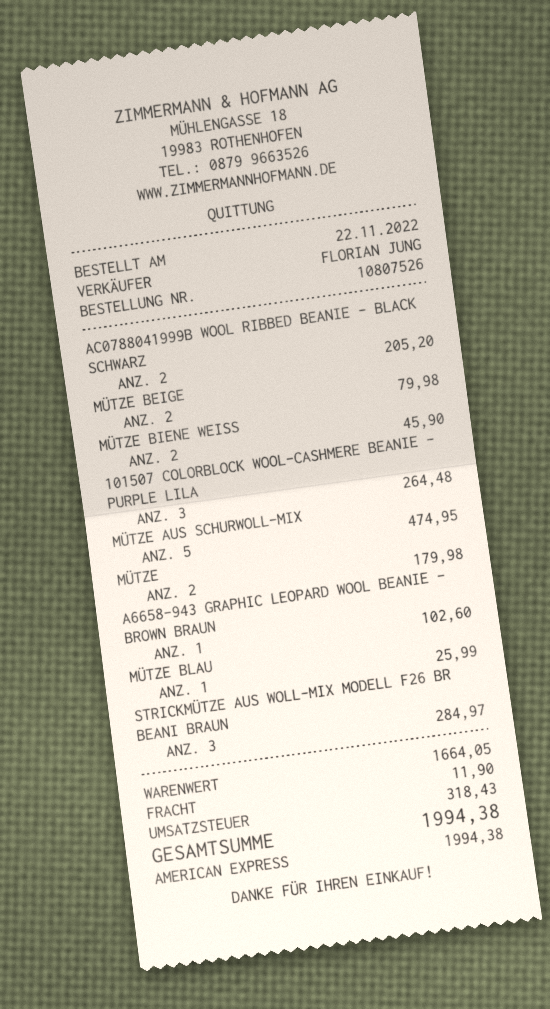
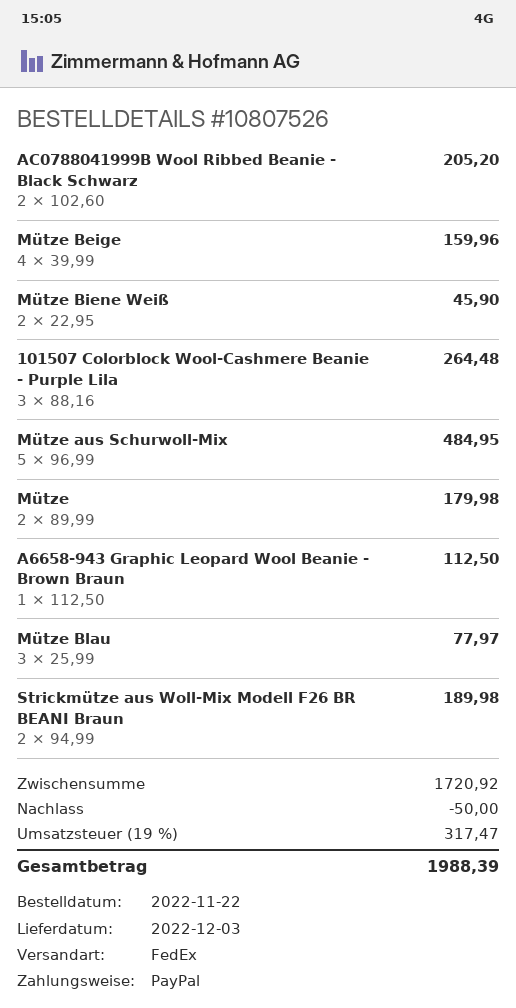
payment method: American Express -> PayPal
MÜTZE BEIGE: 2 for 79.98 -> 4 for 159.96
MÜTZE AUS SCHURWOLL-MIX: 5 for 474.95 -> 5 for 484.95
A6658-943 GRAPHIC LEOPARD WOOL BEANIE - BROWN BRAUN: 1 for 102.60 -> 1 for 112.50
MÜTZE BLAU: 1 for 25.99 -> 3 for 77.97
STRICKMÜTZE AUS WOLL-MIX MODELL F26 BR BEANI BRAUN: 3 for 284.97 -> 2 for 189.98
subtotal: 1664.05 -> 1720.92
discount: none -> 50.00
shipping: 11.90 -> none
tax: 318.43 -> 317.47
total: 1994.38 -> 1988.39

